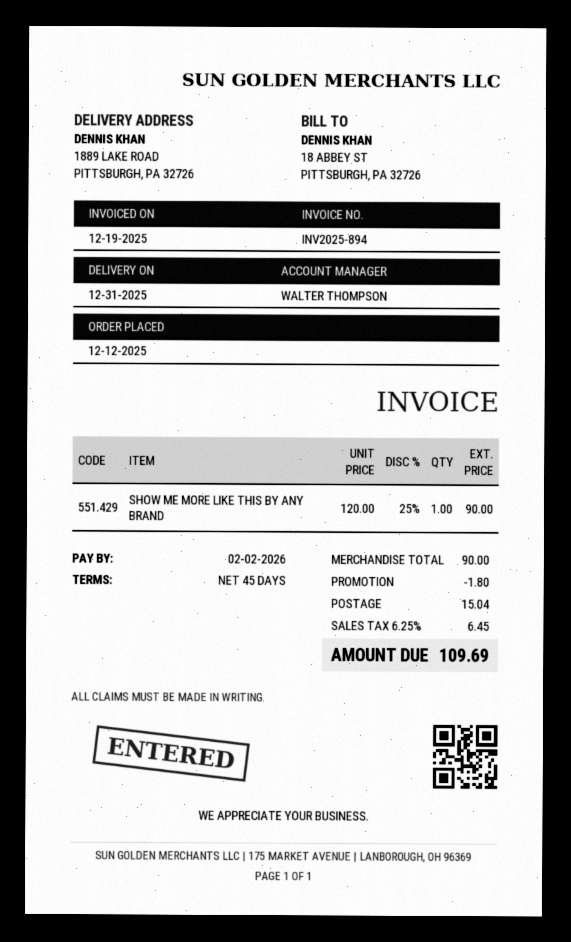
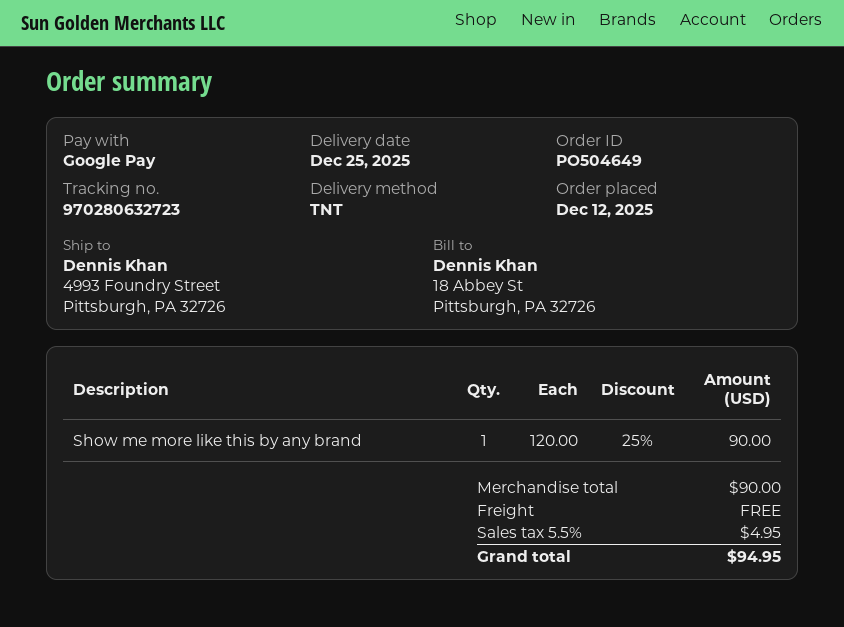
delivery date: 2025-12-31 -> 2025-12-25
ship to: 1889 LAKE ROAD, PITTSBURGH, PA 32726 -> 4993 Foundry Street, Pittsburgh, PA 32726
discount: 1.80 -> none
shipping: 15.04 -> 0.00
tax: 6.25% = 6.45 -> 5.5% = 4.95
total: 109.69 -> 94.95

